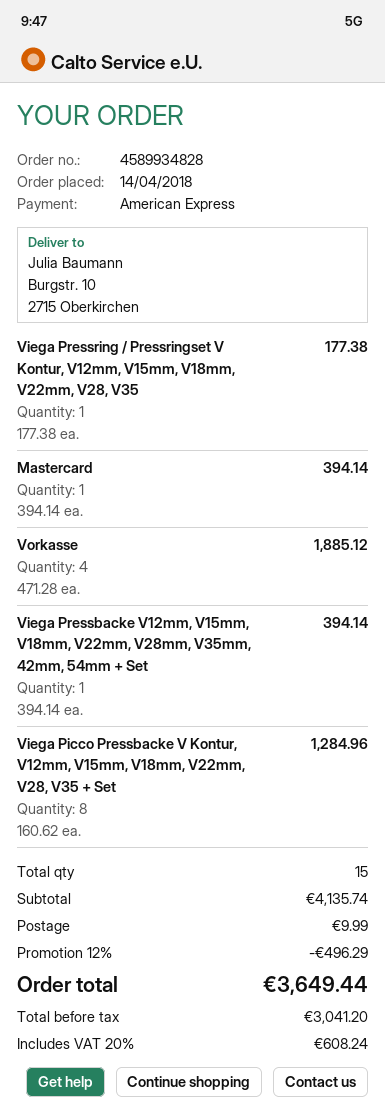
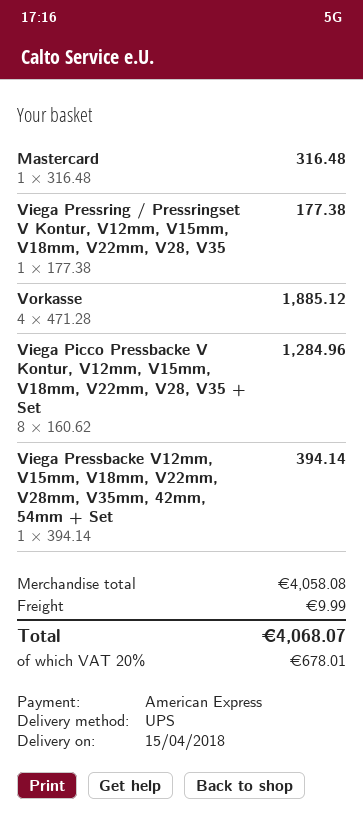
Mastercard: 1 x 394.14 = 394.14 -> 1 x 316.48 = 316.48
subtotal: 4135.74 -> 4058.08
discount: 12% = 496.29 -> none
tax: 20% = 608.24 -> 20% = 678.01
total: 3649.44 -> 4068.07

